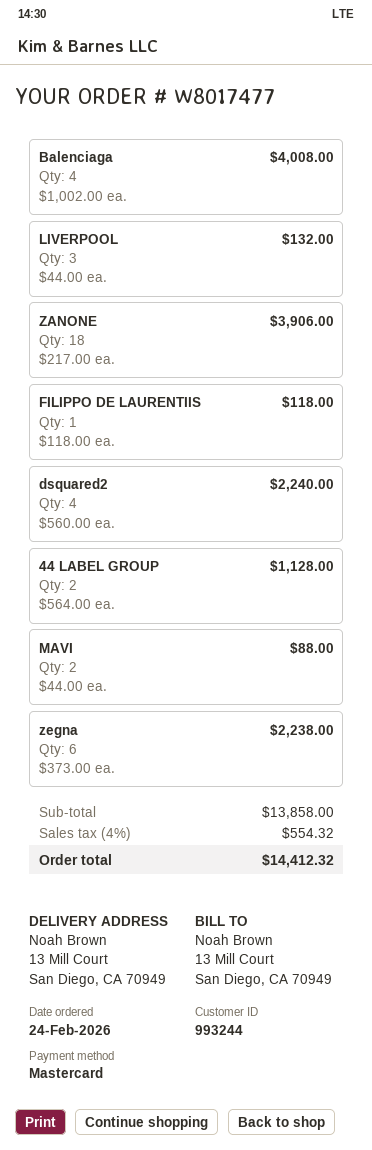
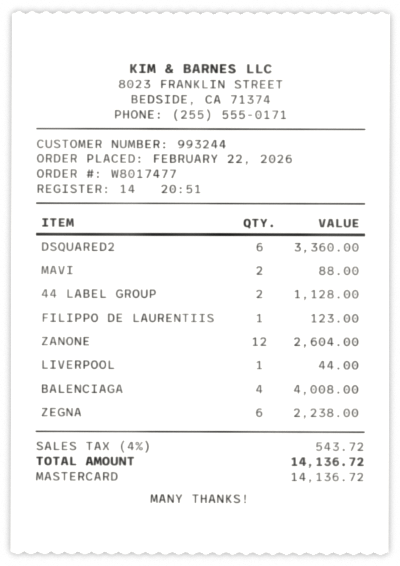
order date: 2026-02-24 -> 2026-02-22
LIVERPOOL: 3 for 132.00 -> 1 for 44.00
ZANONE: 18 for 3906.00 -> 12 for 2604.00
FILIPPO DE LAURENTIIS: 1 for 118.00 -> 1 for 123.00
dsquared2: 4 for 2240.00 -> 6 for 3360.00
tax: 4% = 554.32 -> 4% = 543.72
total: 14412.32 -> 14136.72

